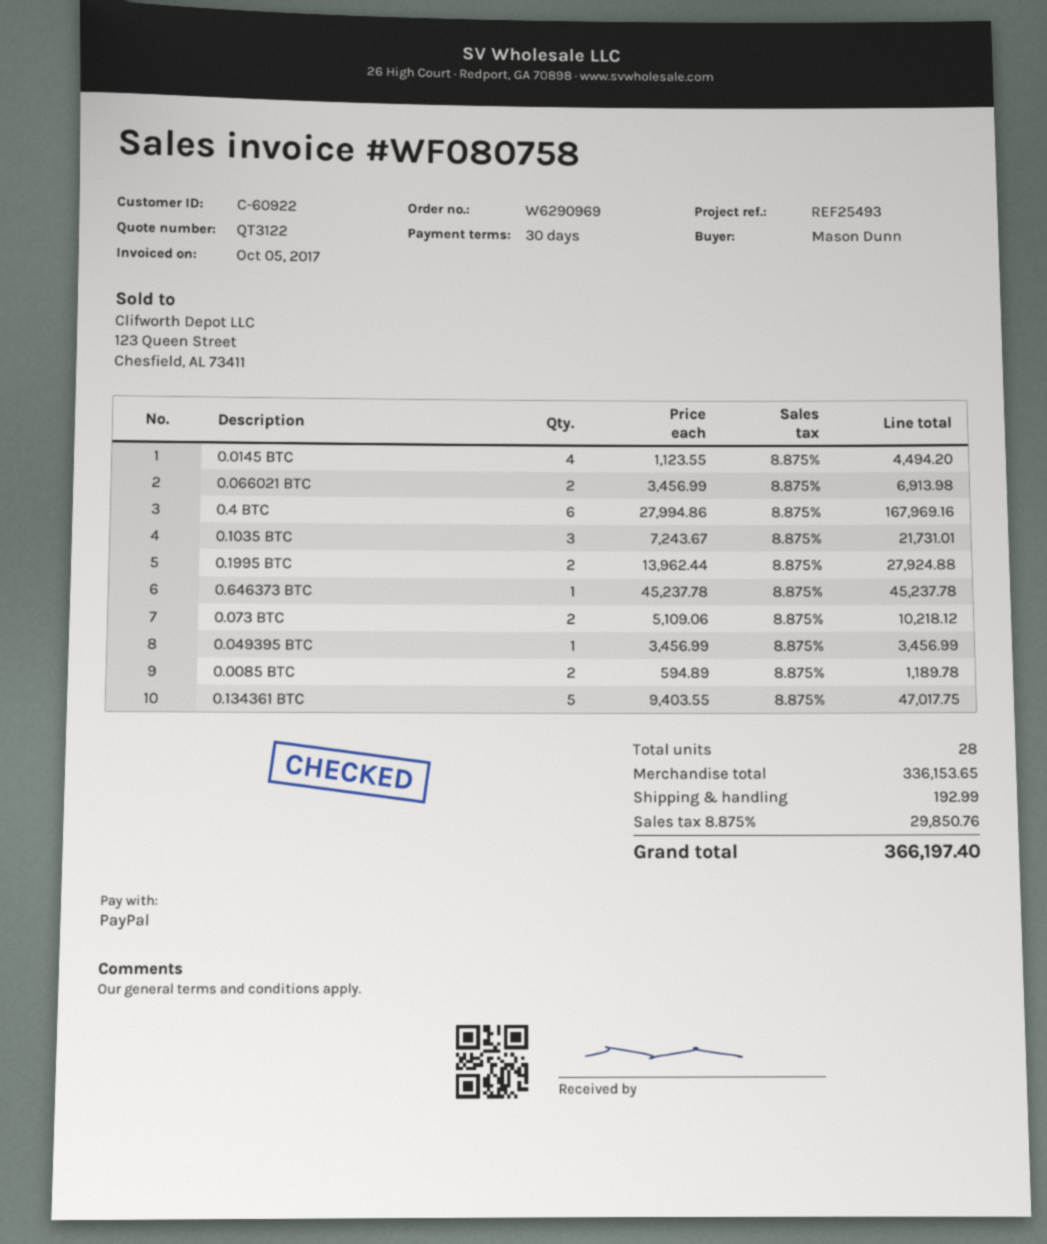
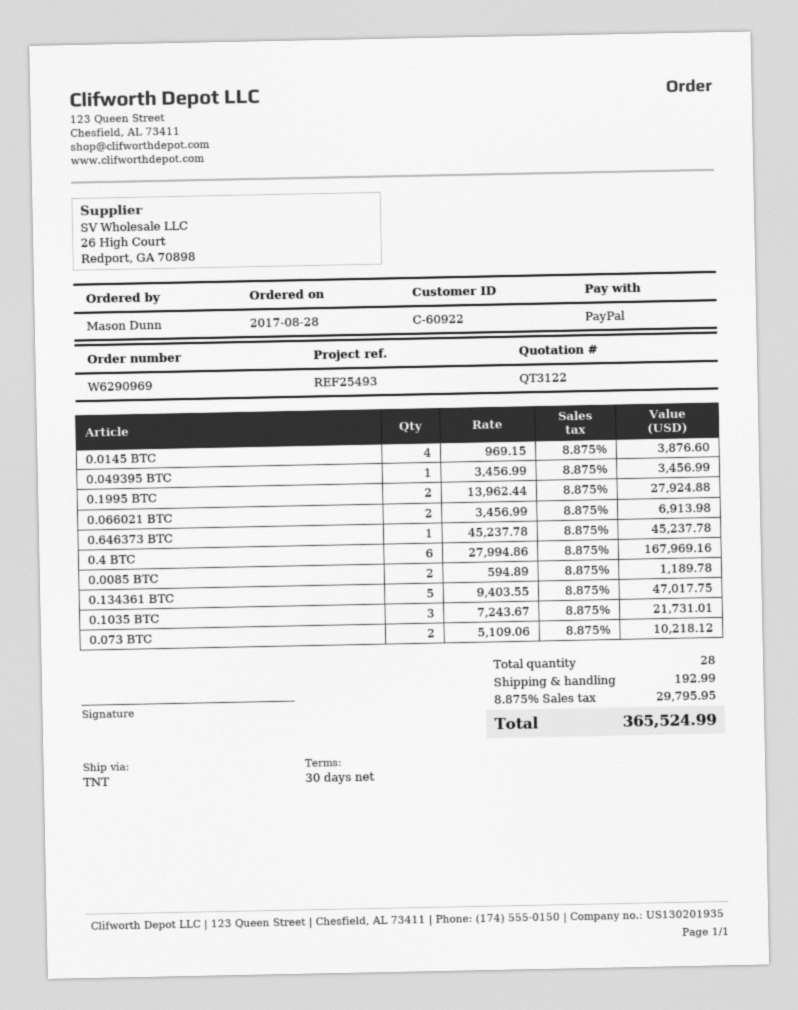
0.0145 BTC: 4 x 1123.55 = 4494.20 -> 4 x 969.15 = 3876.60
tax: 8.875% = 29850.76 -> 8.875% = 29795.95
total: 366197.40 -> 365524.99

